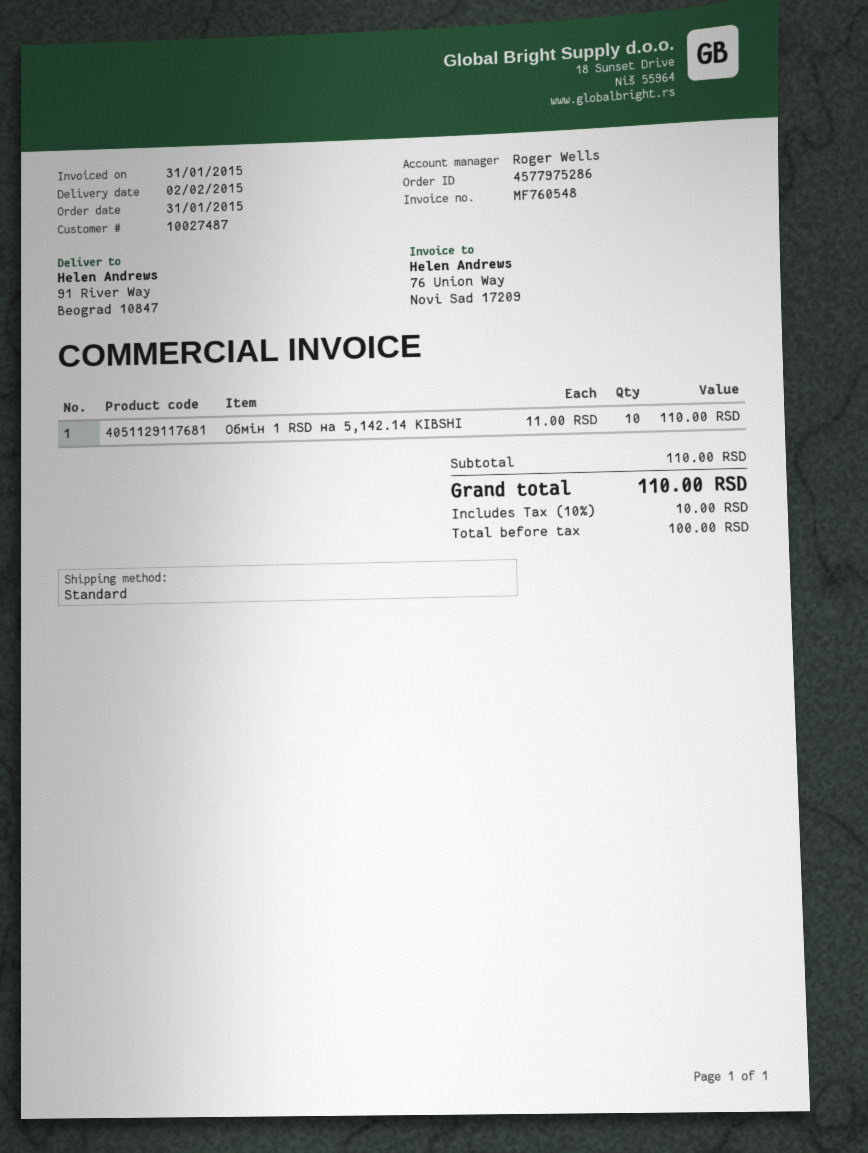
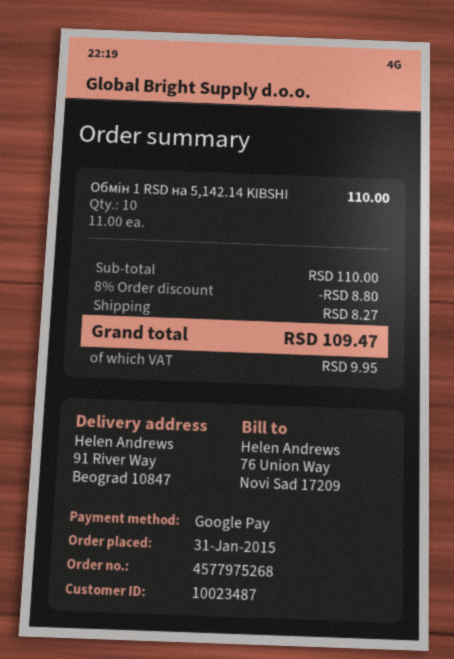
order number: 4577975286 -> 4577975268
customer number: 10027487 -> 10023487
discount: none -> 8% = 8.80
shipping: none -> 8.27
tax: 10.00 -> 9.95
total: 110.00 -> 109.47

